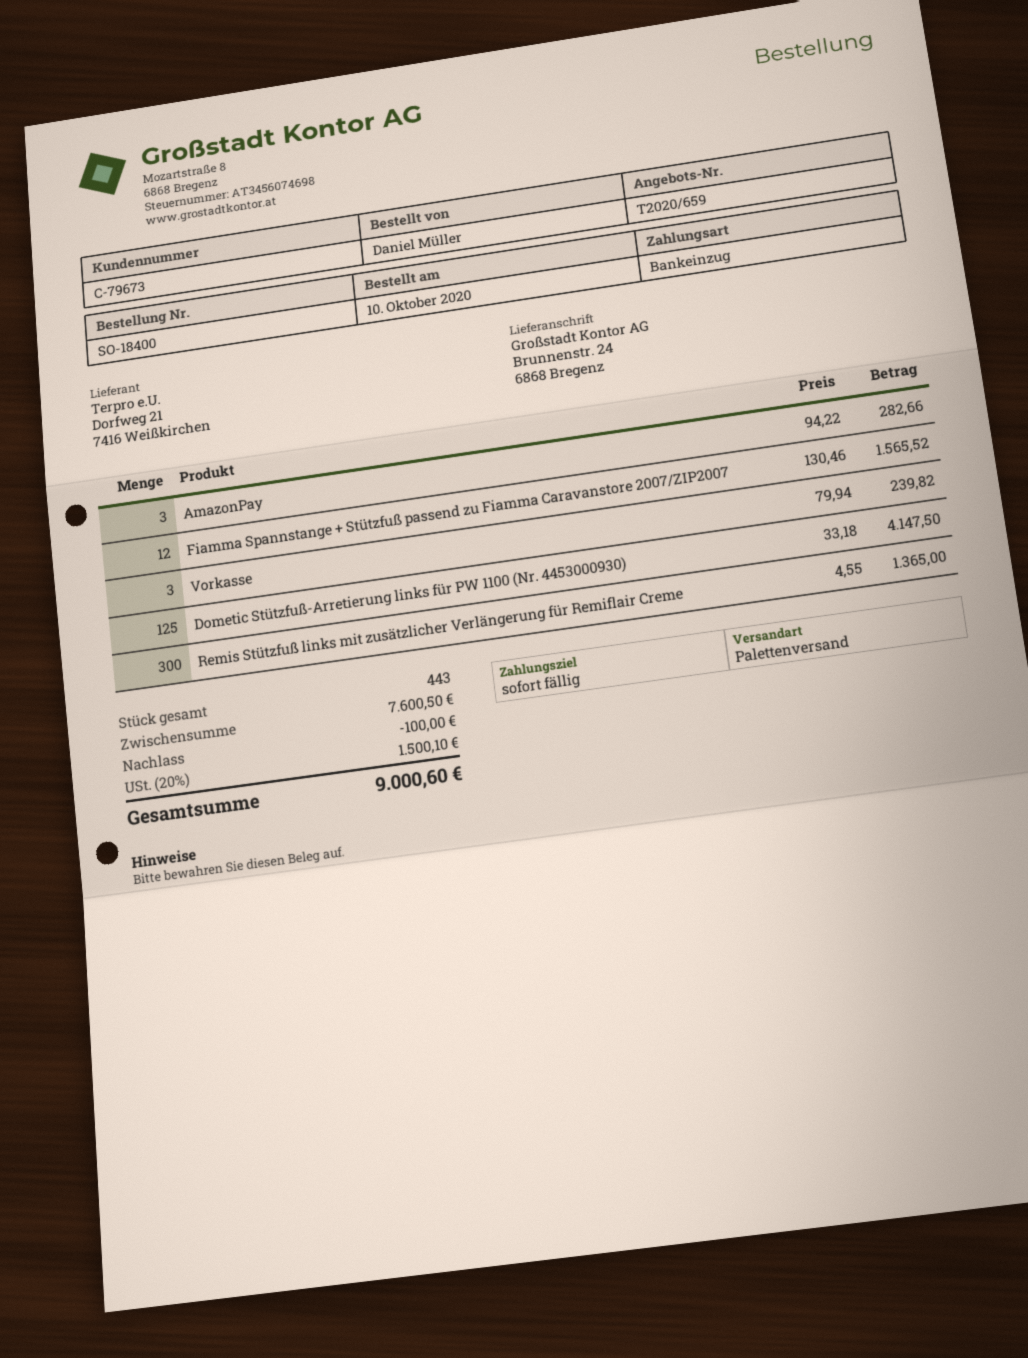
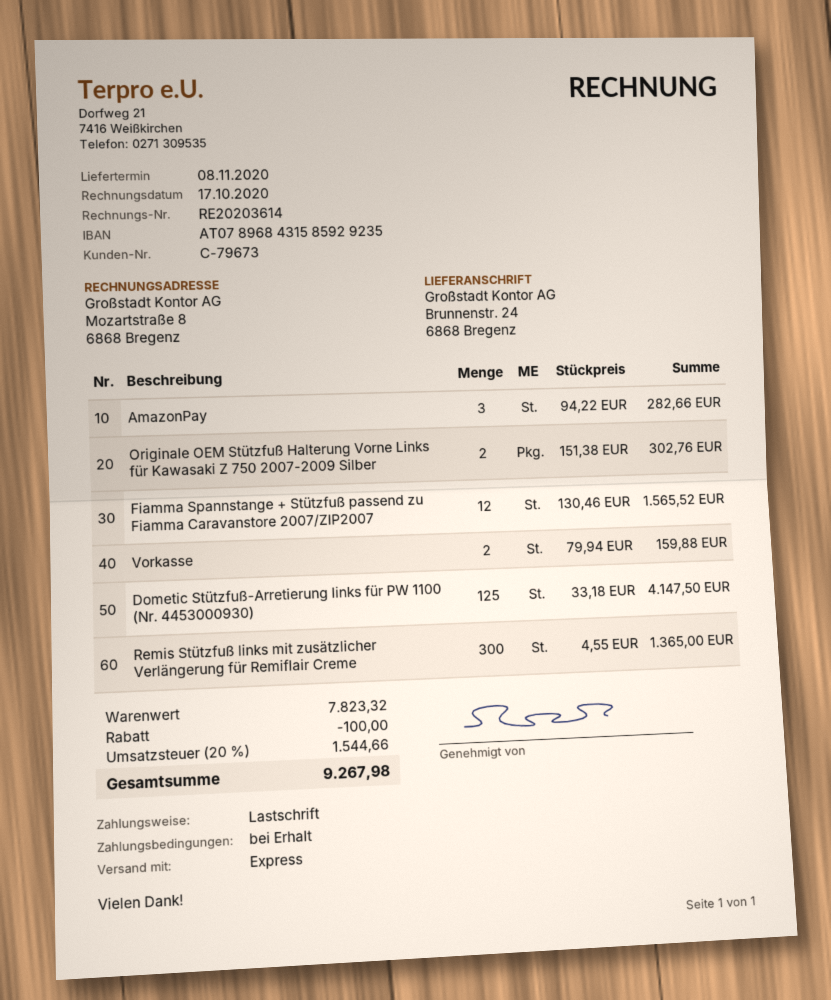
shipping method: pallet freight -> express
Vorkasse: 3 x 79.94 = 239.82 -> 2 x 79.94 = 159.88
Originale OEM Stützfuß Halterung Vorne Links für Kawasaki Z 750 2007-2009 Silber: none -> 2 x 151.38 = 302.76
subtotal: 7600.50 -> 7823.32
tax: 20% = 1500.10 -> 20% = 1544.66
total: 9000.60 -> 9267.98

